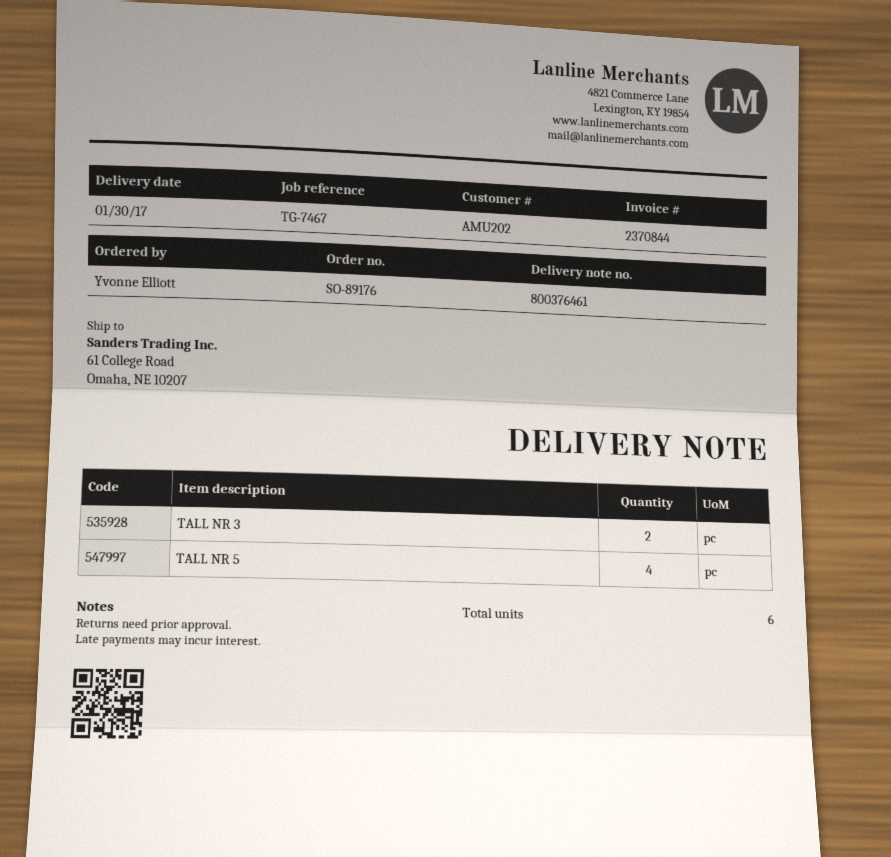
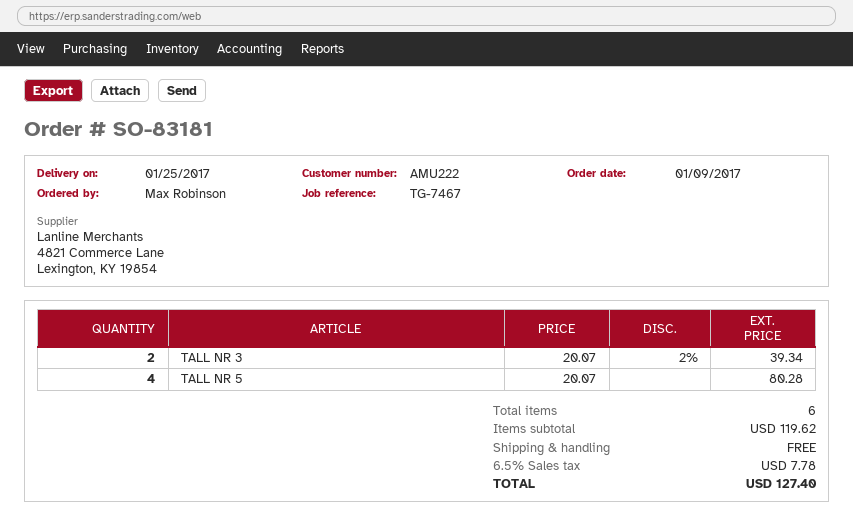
order number: SO-89176 -> SO-83181
delivery date: 2017-01-30 -> 2017-01-25
customer number: AMU202 -> AMU222
ordered by: Yvonne Elliott -> Max Robinson

